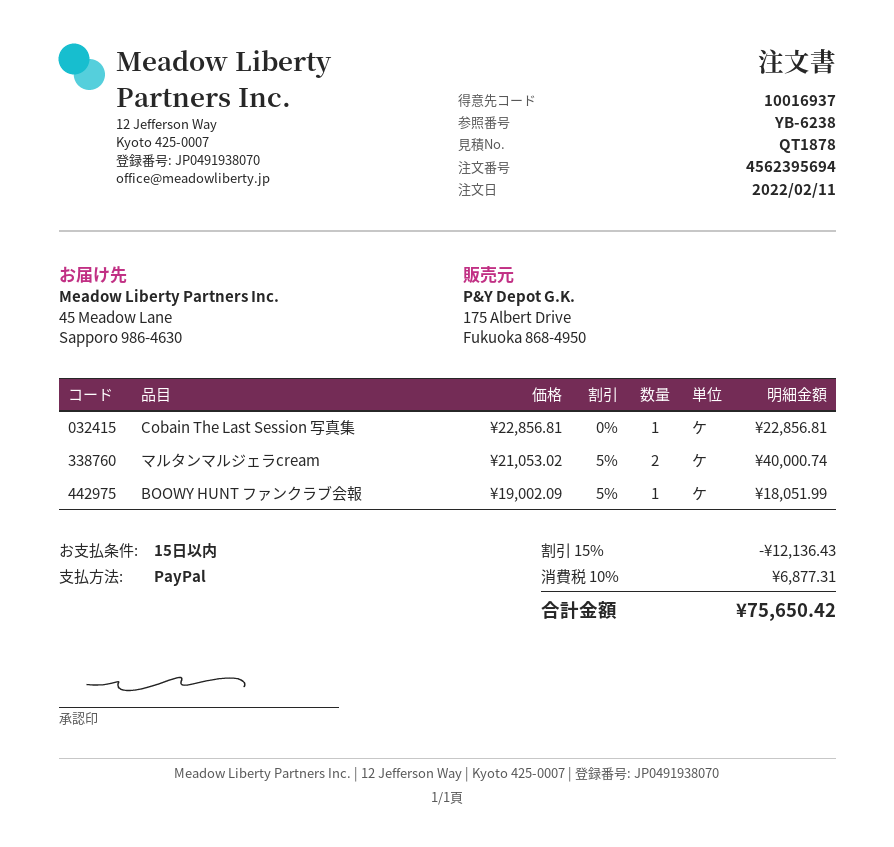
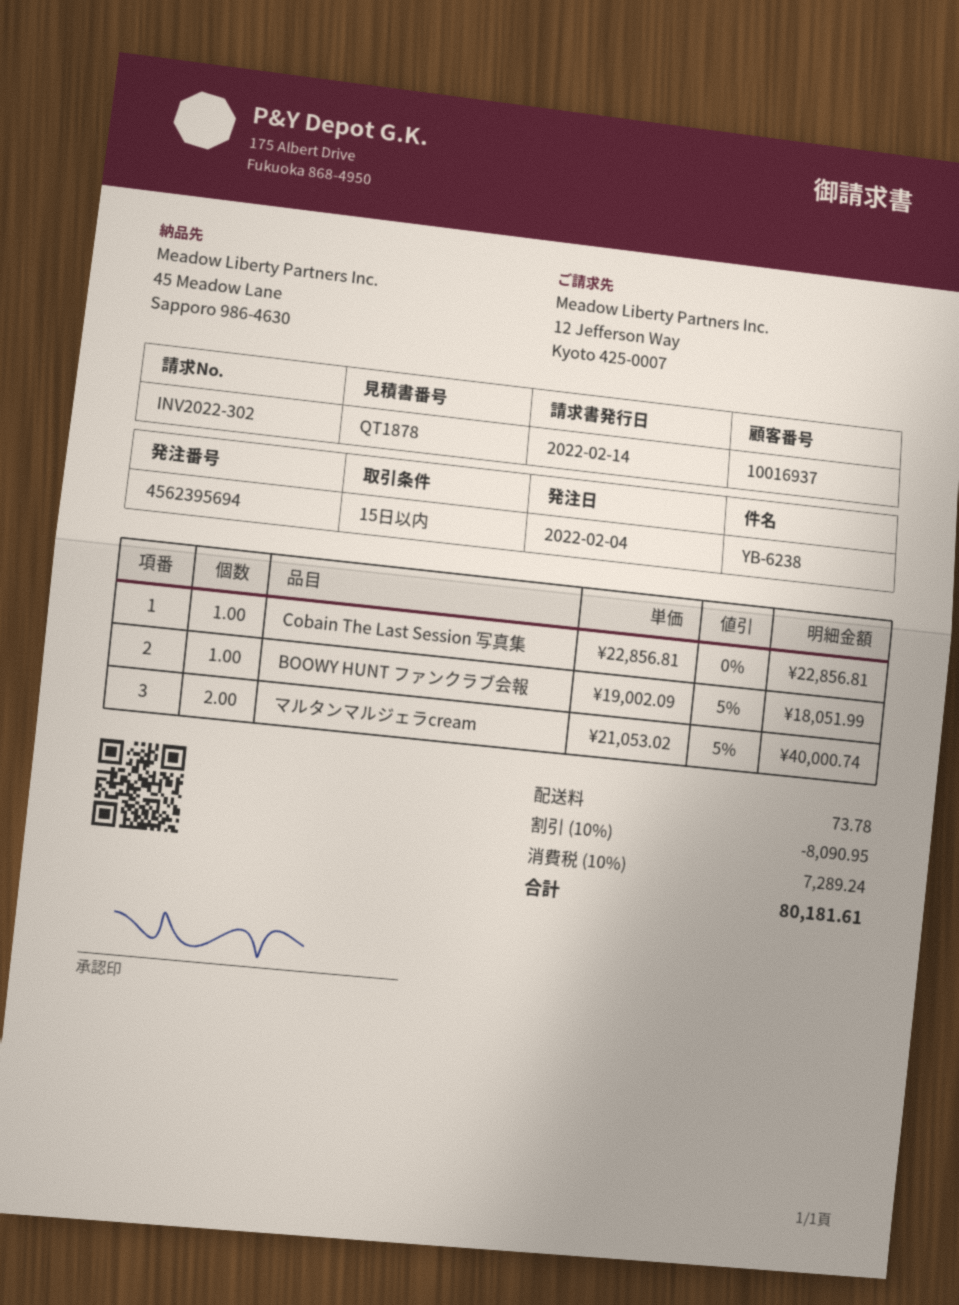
order date: 2022-02-11 -> 2022-02-04
discount: 15% = 12136.43 -> 10% = 8090.95
shipping: none -> 73.78
tax: 10% = 6877.31 -> 10% = 7289.24
total: 75650.42 -> 80181.61

